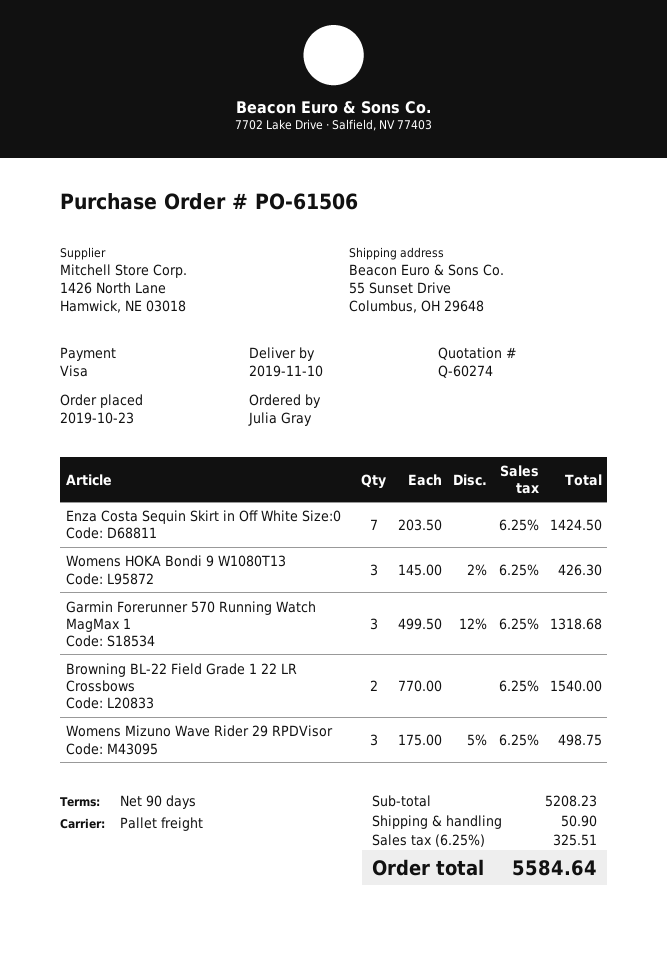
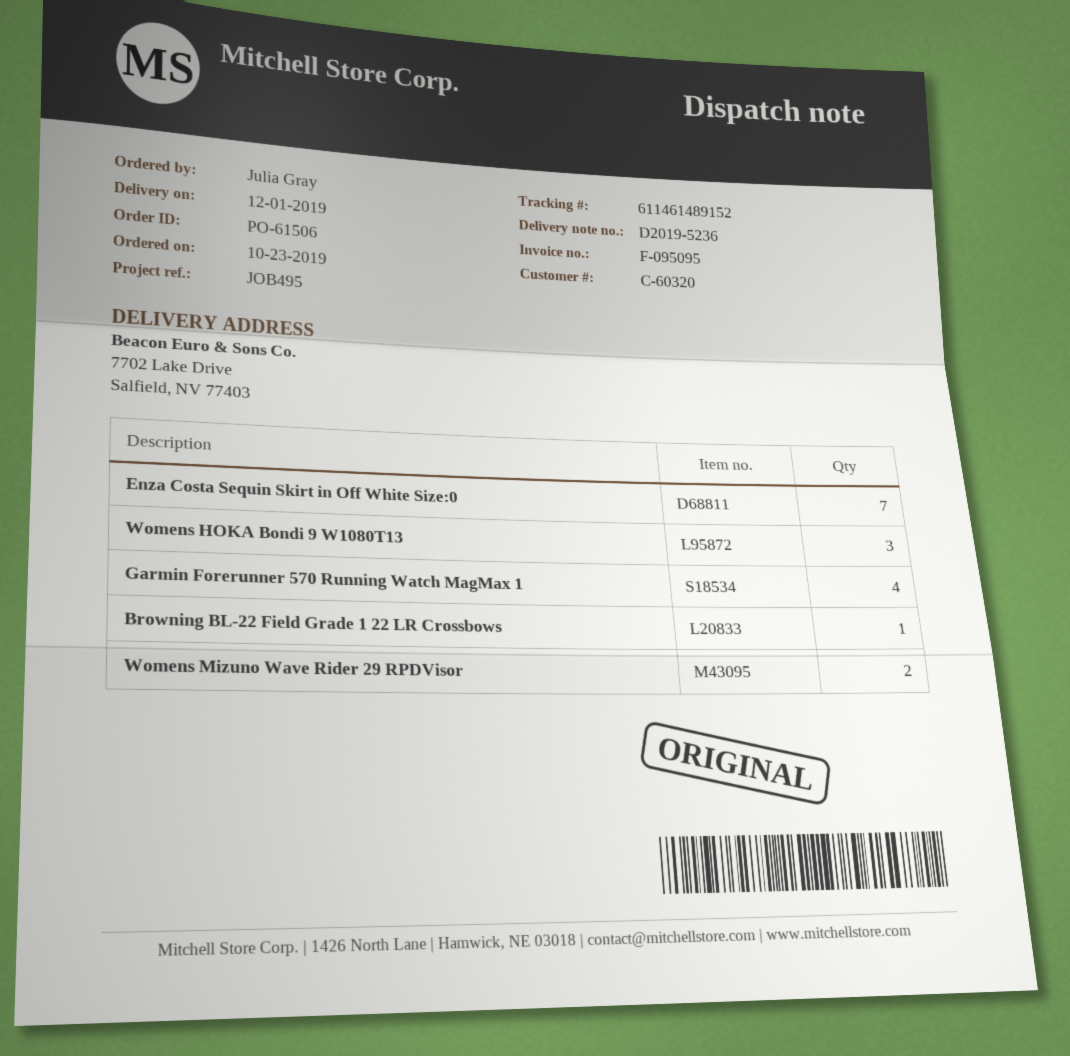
delivery date: 2019-11-10 -> 2019-12-01
ship to: 55 Sunset Drive, Columbus, OH 29648 -> 7702 Lake Drive, Salfield, NV 77403
Garmin Forerunner 570 Running Watch MagMax 1: 3 -> 4
Browning BL-22 Field Grade 1 22 LR Crossbows: 2 -> 1
Womens Mizuno Wave Rider 29 RPDVisor: 3 -> 2

